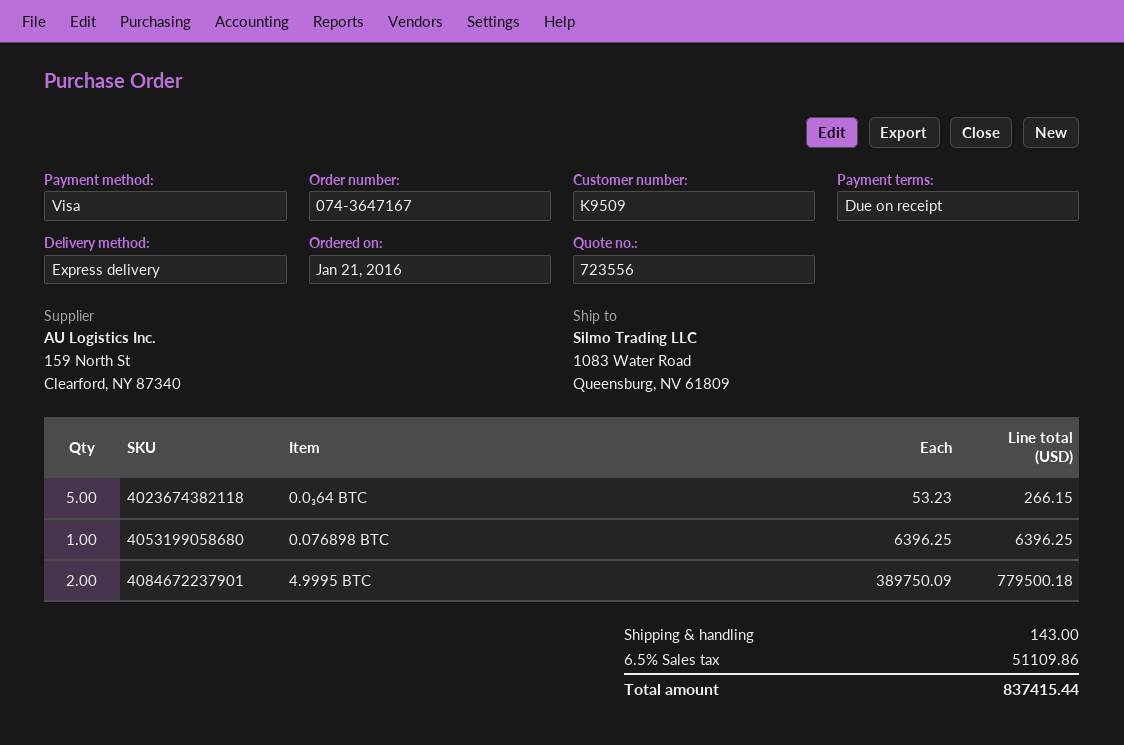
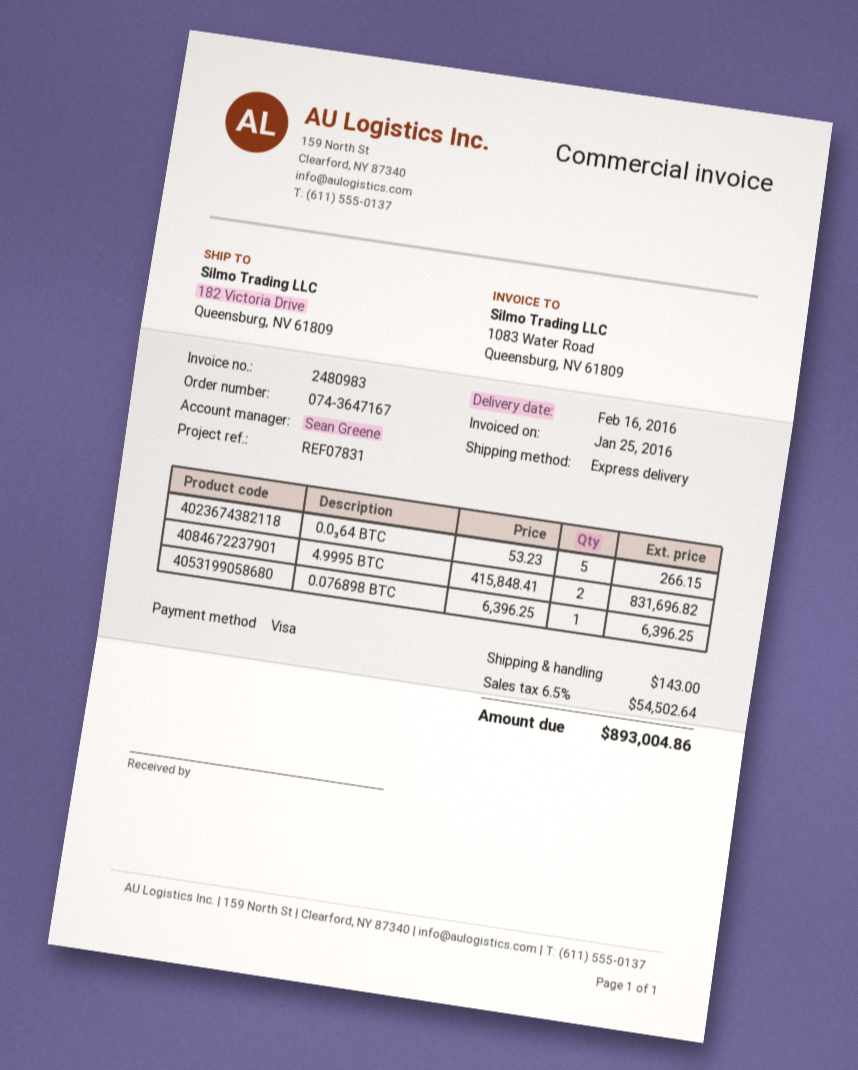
ship to: 1083 Water Road, Queensburg, NV 61809 -> 182 Victoria Drive, Queensburg, NV 61809
4.9995 BTC: 2 x 389750.09 = 779500.18 -> 2 x 415848.41 = 831696.82
tax: 6.5% = 51109.86 -> 6.5% = 54502.64
total: 837415.44 -> 893004.86

